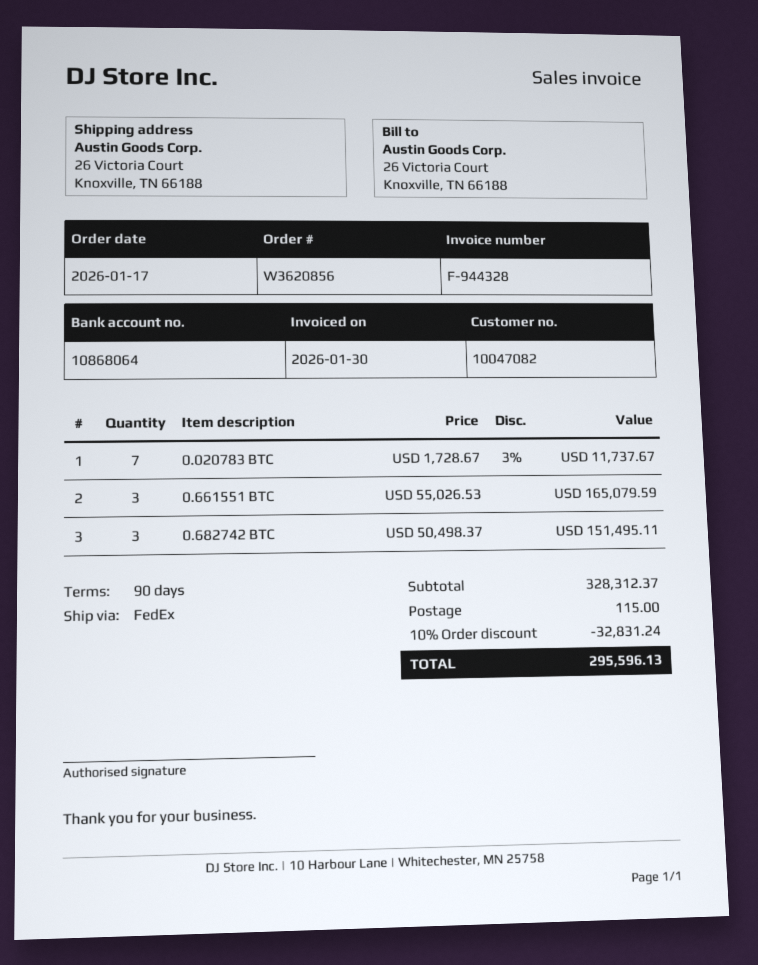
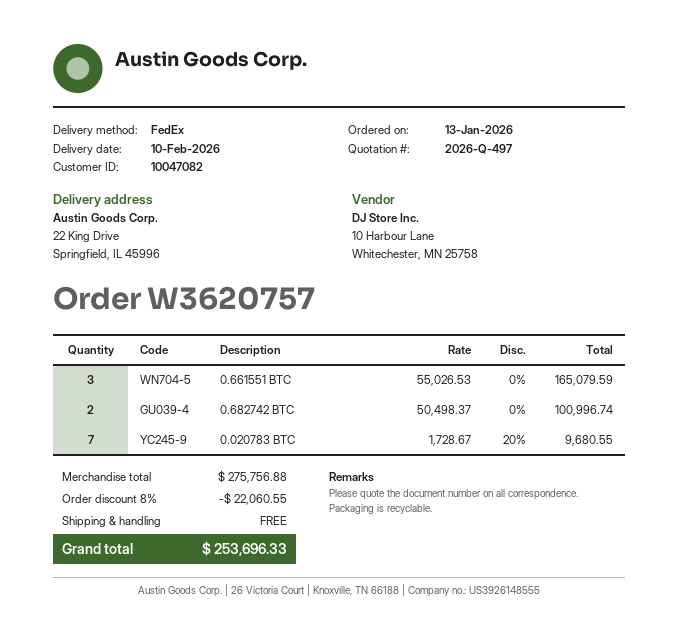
order number: W3620856 -> W3620757
order date: 2026-01-17 -> 2026-01-13
ship to: 26 Victoria Court, Knoxville, TN 66188 -> 22 King Drive, Springfield, IL 45996
0.020783 BTC: 7 x 1728.67 - 3% = 11737.67 -> 7 x 1728.67 - 20% = 9680.55
0.682742 BTC: 3 x 50498.37 = 151495.11 -> 2 x 50498.37 = 100996.74
subtotal: 328312.37 -> 275756.88
discount: 10% = 32831.24 -> 8% = 22060.55
shipping: 115.00 -> 0.00
total: 295596.13 -> 253696.33

